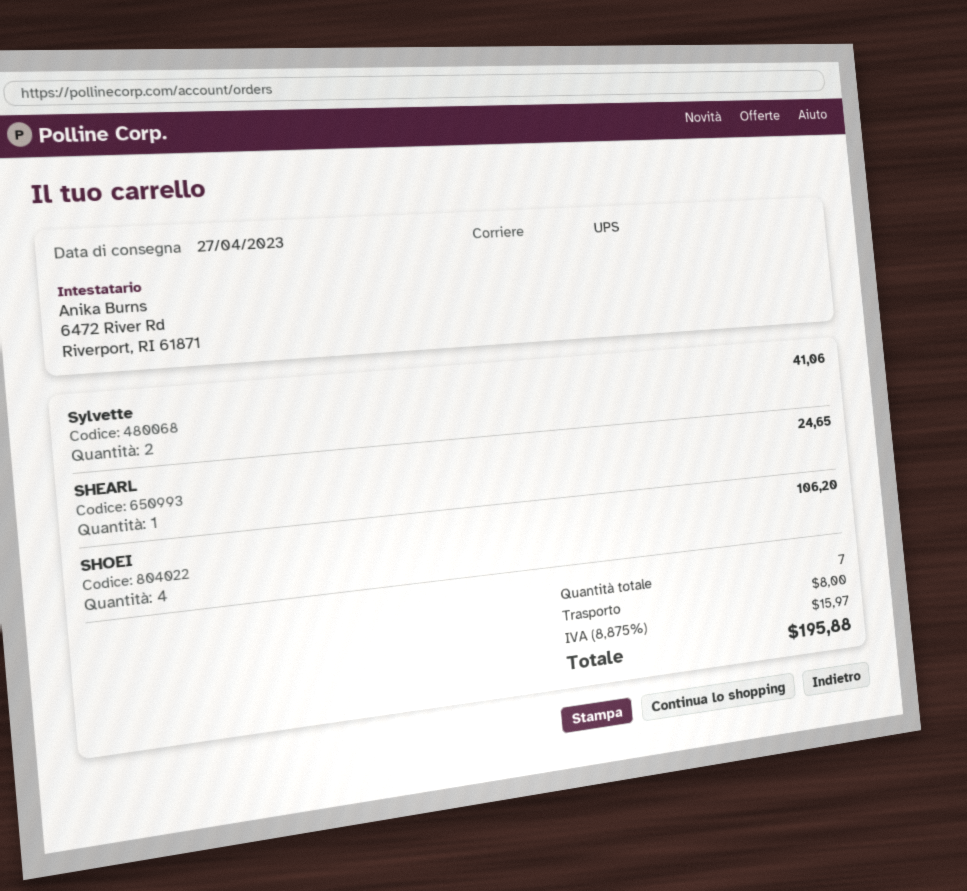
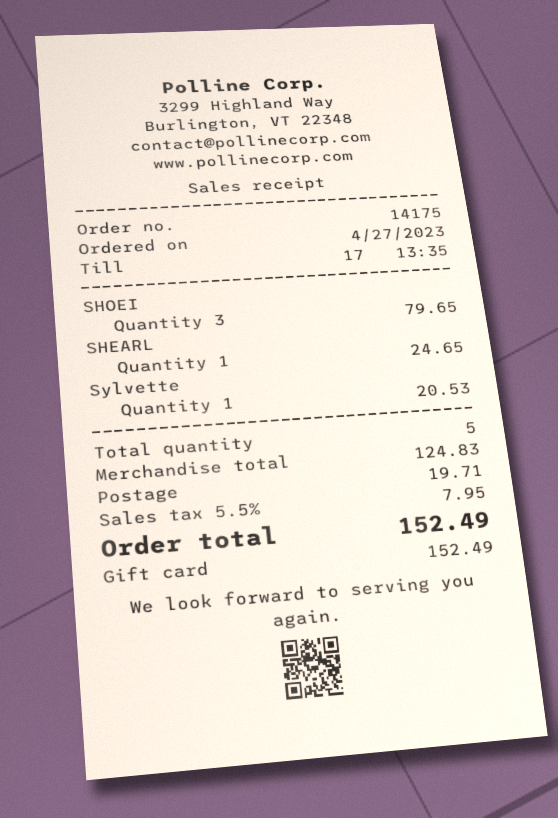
Sylvette: 2 for 41.06 -> 1 for 20.53
SHOEI: 4 for 106.20 -> 3 for 79.65
total quantity: 7 -> 5
shipping: 8.00 -> 19.71
tax: 8.875% = 15.97 -> 5.5% = 7.95
total: 195.88 -> 152.49

